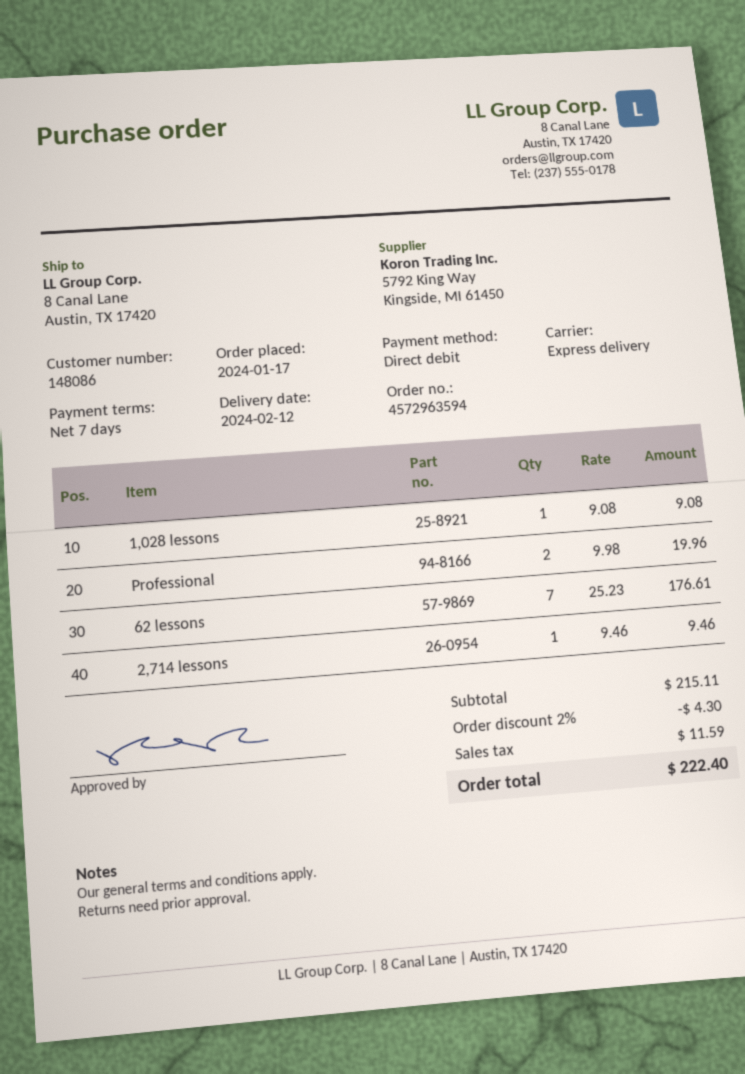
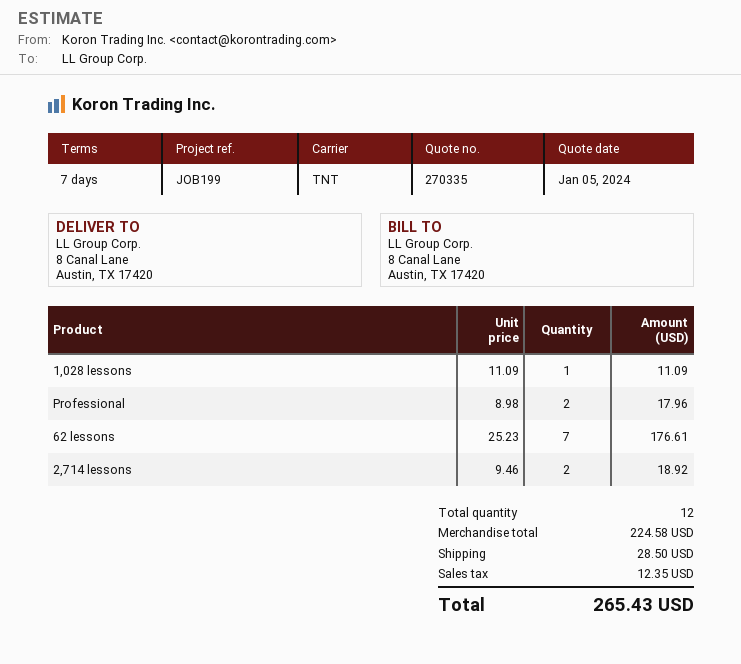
shipping method: express -> TNT
1,028 lessons: 1 x 9.08 = 9.08 -> 1 x 11.09 = 11.09
Professional: 2 x 9.98 = 19.96 -> 2 x 8.98 = 17.96
2,714 lessons: 1 x 9.46 = 9.46 -> 2 x 9.46 = 18.92
subtotal: 215.11 -> 224.58
discount: 2% = 4.30 -> none
shipping: none -> 28.50
tax: 11.59 -> 12.35
total: 222.40 -> 265.43

